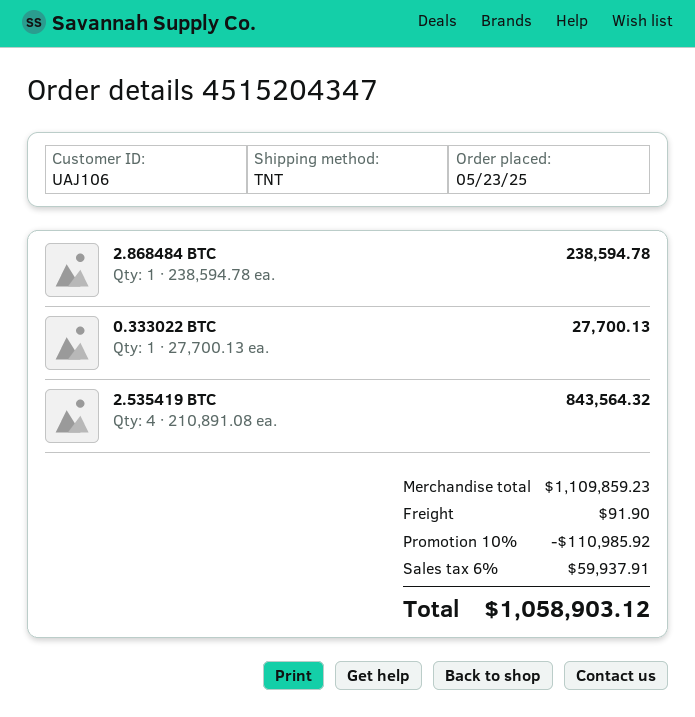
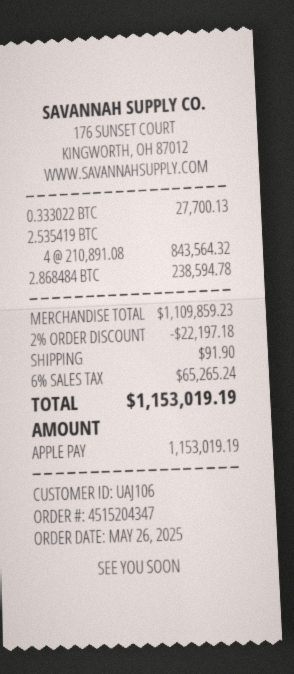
order date: 2025-05-23 -> 2025-05-26
discount: 10% = 110985.92 -> 2% = 22197.18
tax: 6% = 59937.91 -> 6% = 65265.24
total: 1058903.12 -> 1153019.19

